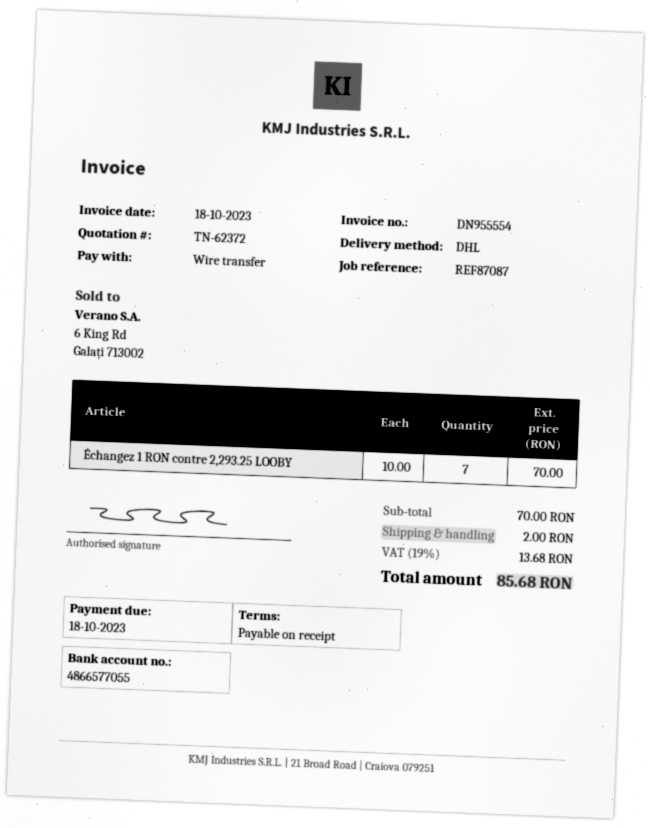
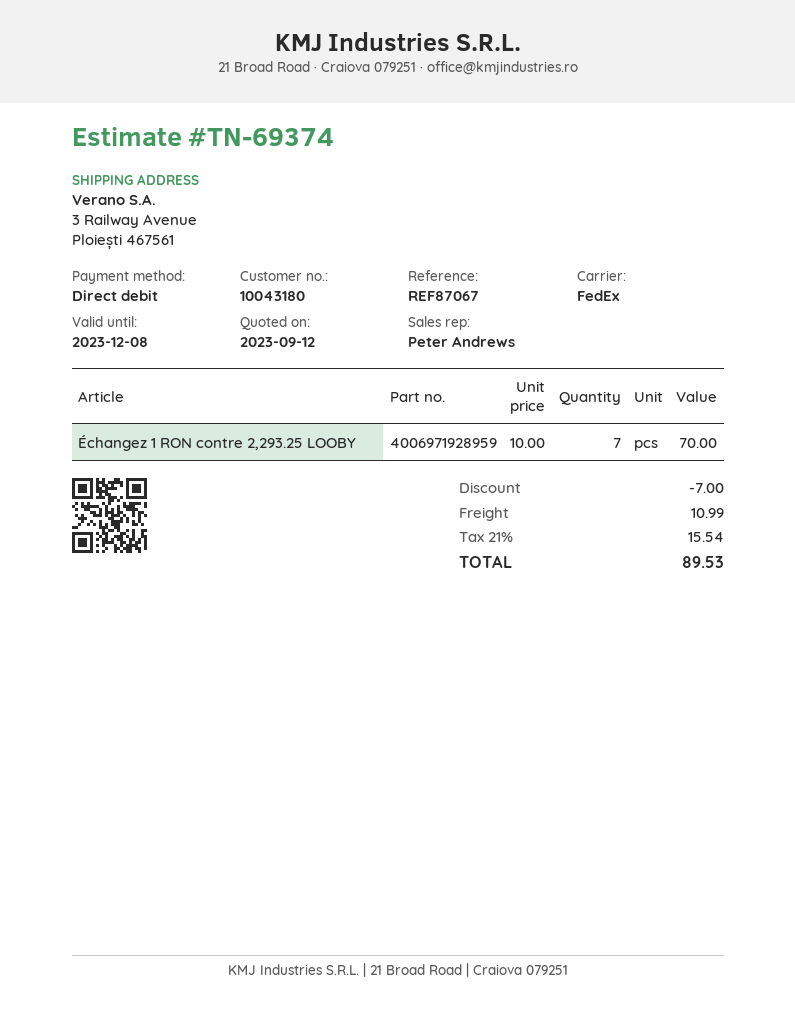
quote number: TN-62372 -> TN-69374
reference: REF87087 -> REF87067
payment method: bank transfer -> direct debit
shipping method: DHL -> FedEx
discount: none -> 7.00
shipping: 2.00 -> 10.99
tax: 19% = 13.68 -> 21% = 15.54
total: 85.68 -> 89.53

